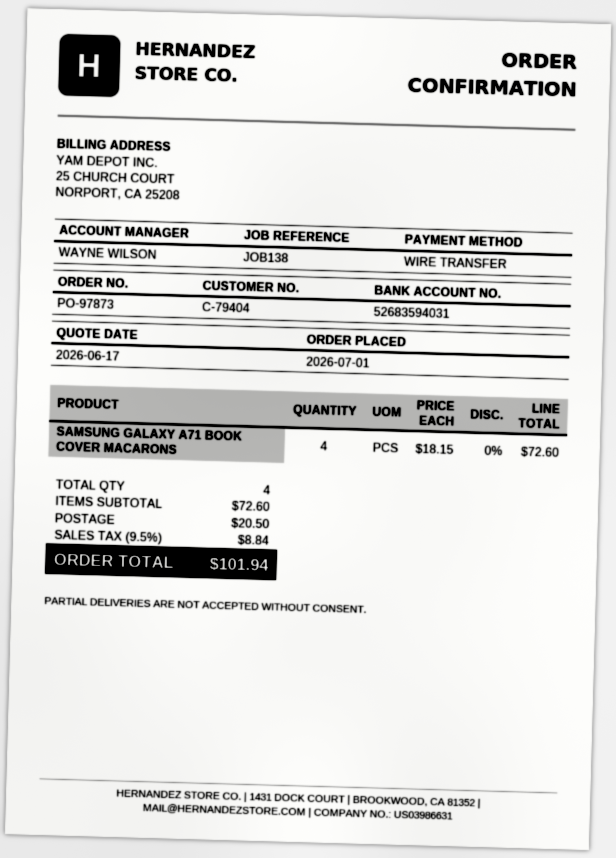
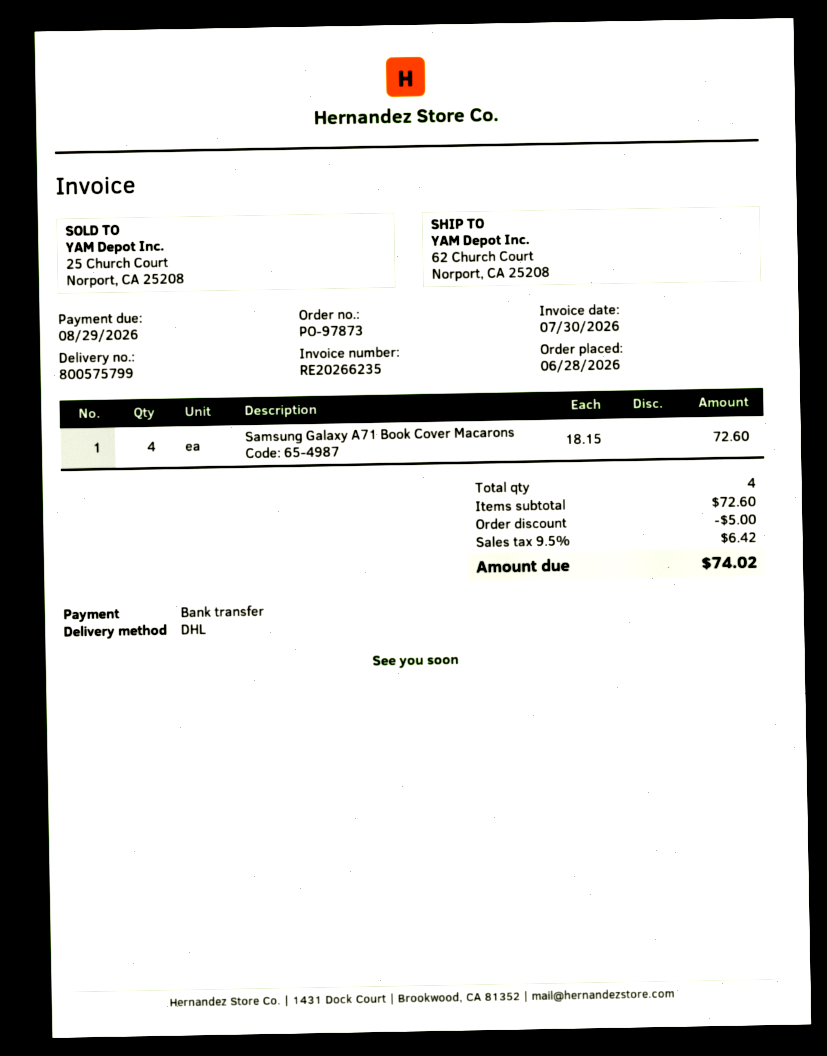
order date: 2026-07-01 -> 2026-06-28
discount: none -> 5.00
shipping: 20.50 -> none
tax: 9.5% = 8.84 -> 9.5% = 6.42
total: 101.94 -> 74.02

